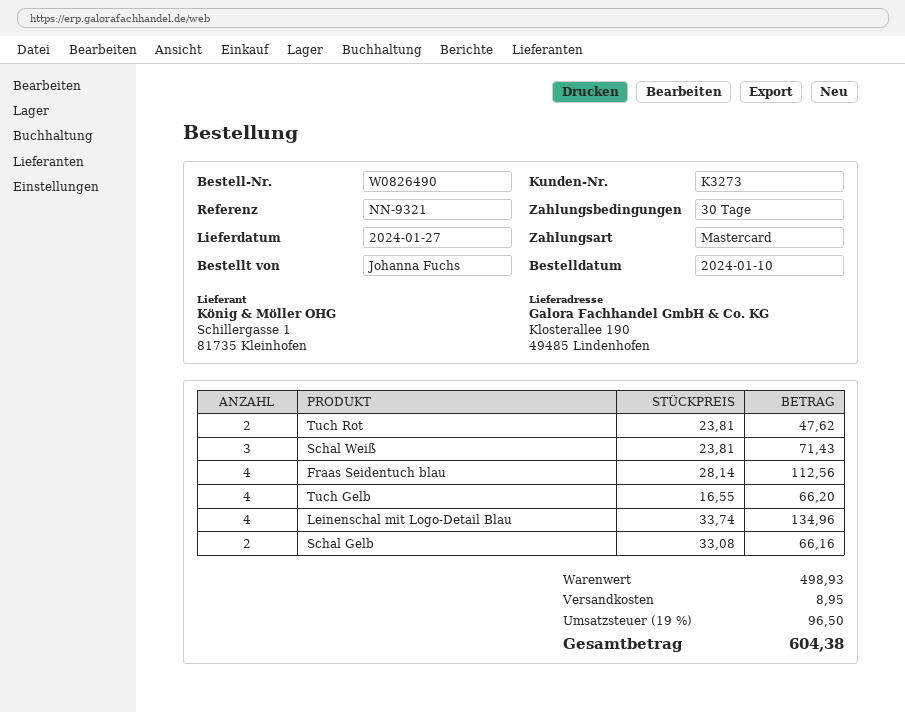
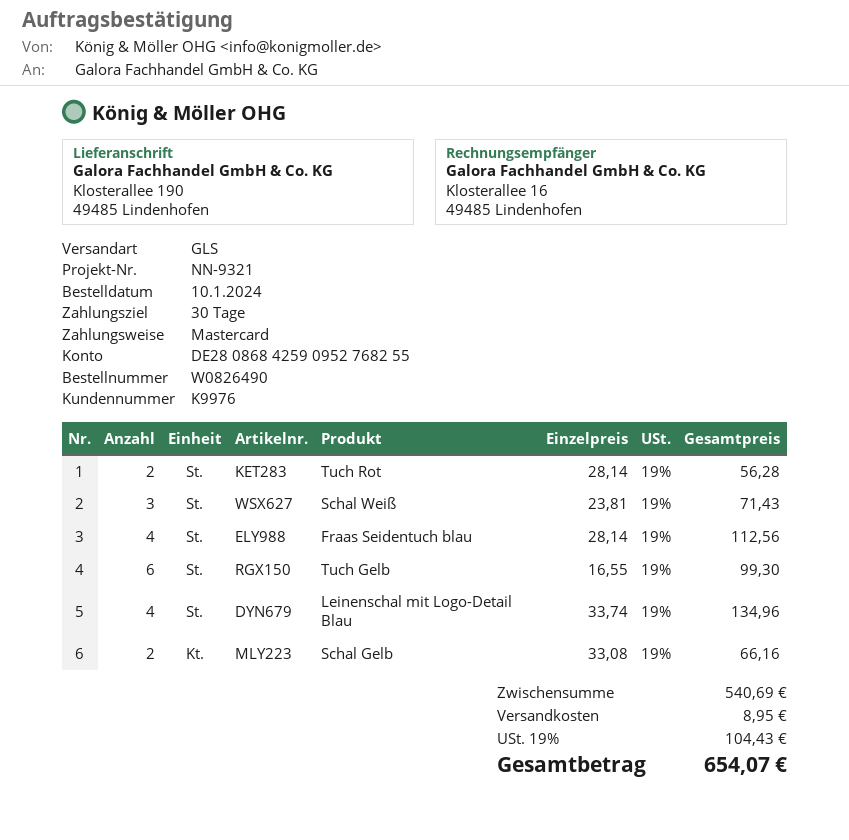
customer number: K3273 -> K9976
Tuch Rot: 2 x 23.81 = 47.62 -> 2 x 28.14 = 56.28
Tuch Gelb: 4 x 16.55 = 66.20 -> 6 x 16.55 = 99.30
subtotal: 498.93 -> 540.69
tax: 19% = 96.50 -> 19% = 104.43
total: 604.38 -> 654.07

